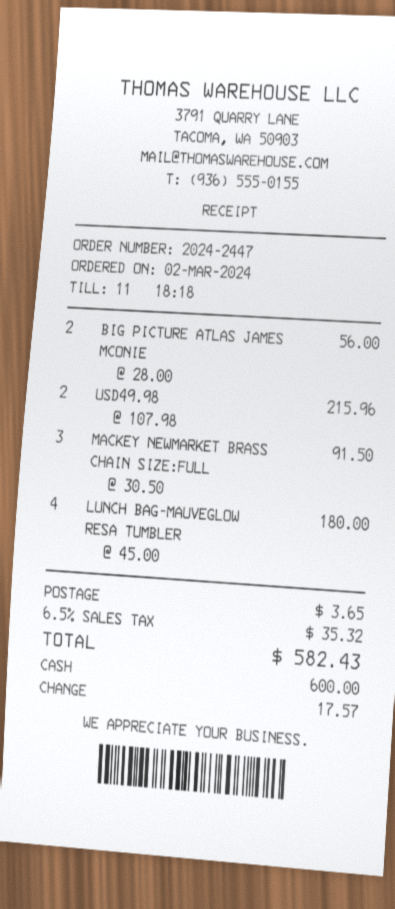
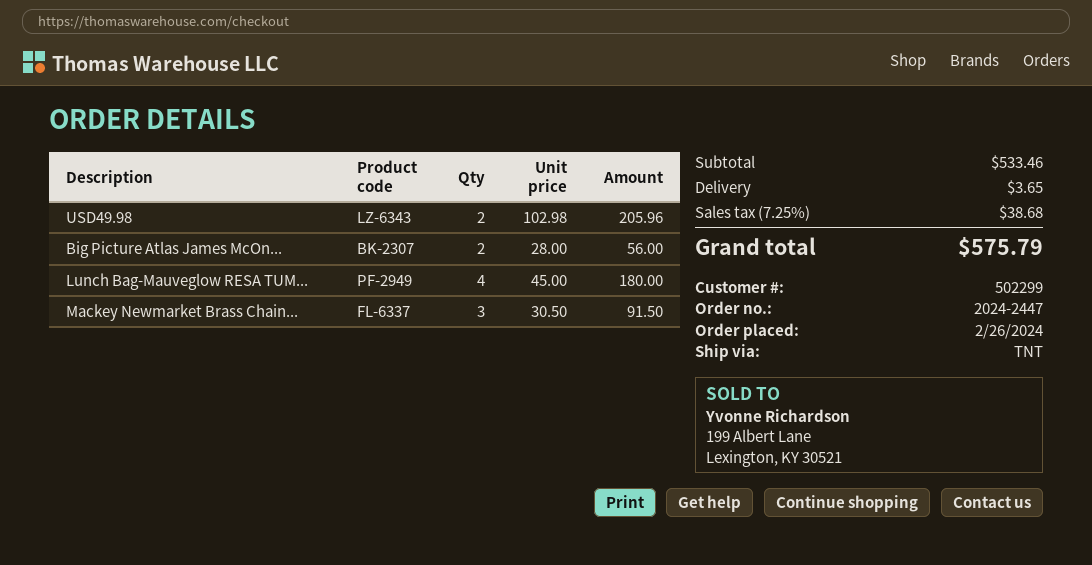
order date: 2024-03-02 -> 2024-02-26
USD49.98: 2 x 107.98 = 215.96 -> 2 x 102.98 = 205.96
tax: 6.5% = 35.32 -> 7.25% = 38.68
total: 582.43 -> 575.79

